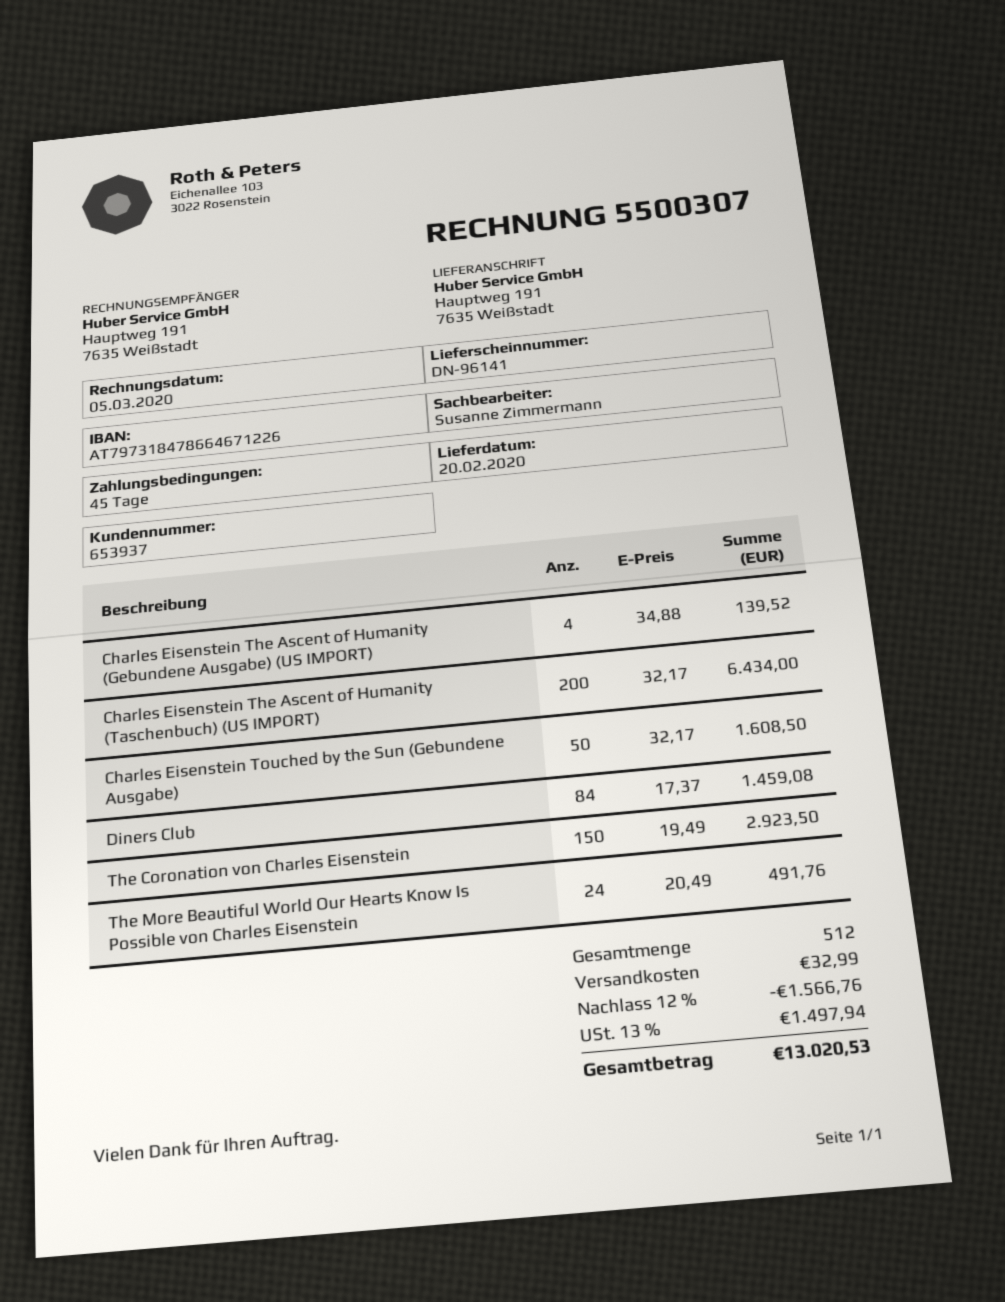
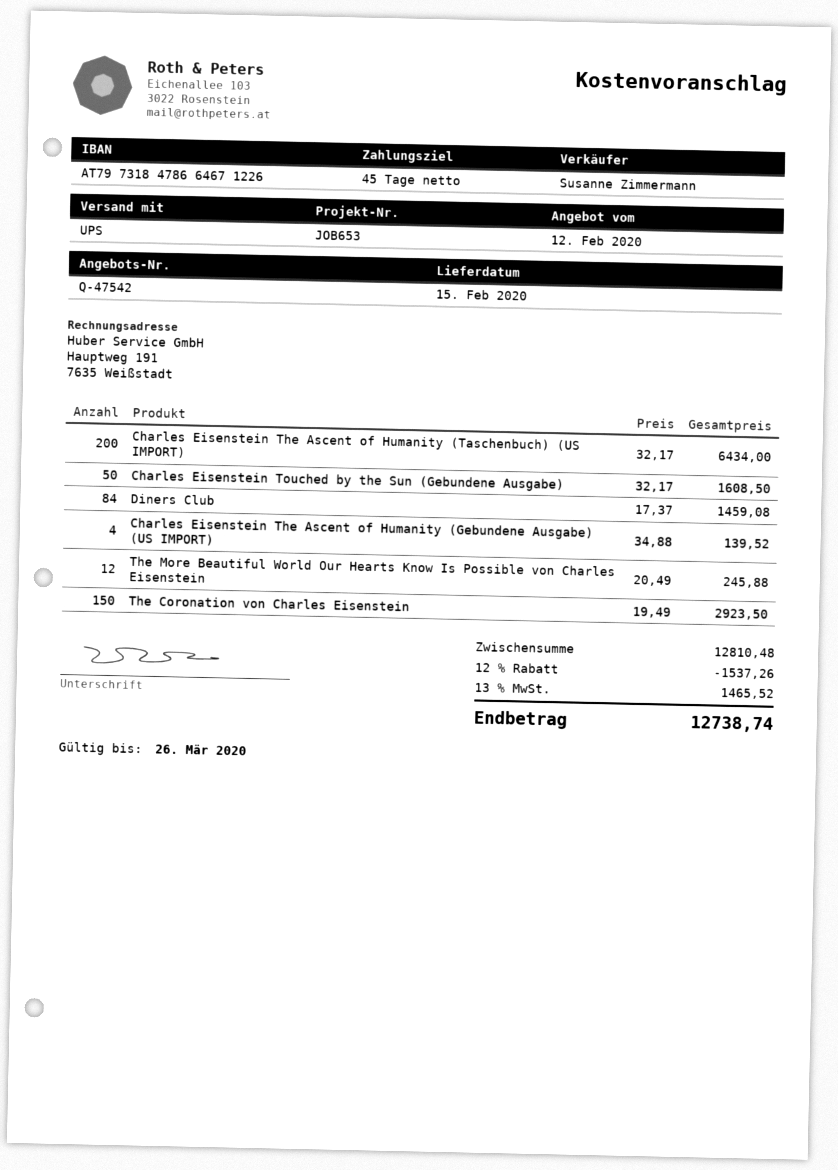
delivery date: 2020-02-20 -> 2020-02-15
The More Beautiful World Our Hearts Know Is Possible von Charles Eisenstein: 24 x 20.49 = 491.76 -> 12 x 20.49 = 245.88
discount: 12% = 1566.76 -> 12% = 1537.26
shipping: 32.99 -> none
tax: 13% = 1497.94 -> 13% = 1465.52
total: 13020.53 -> 12738.74

